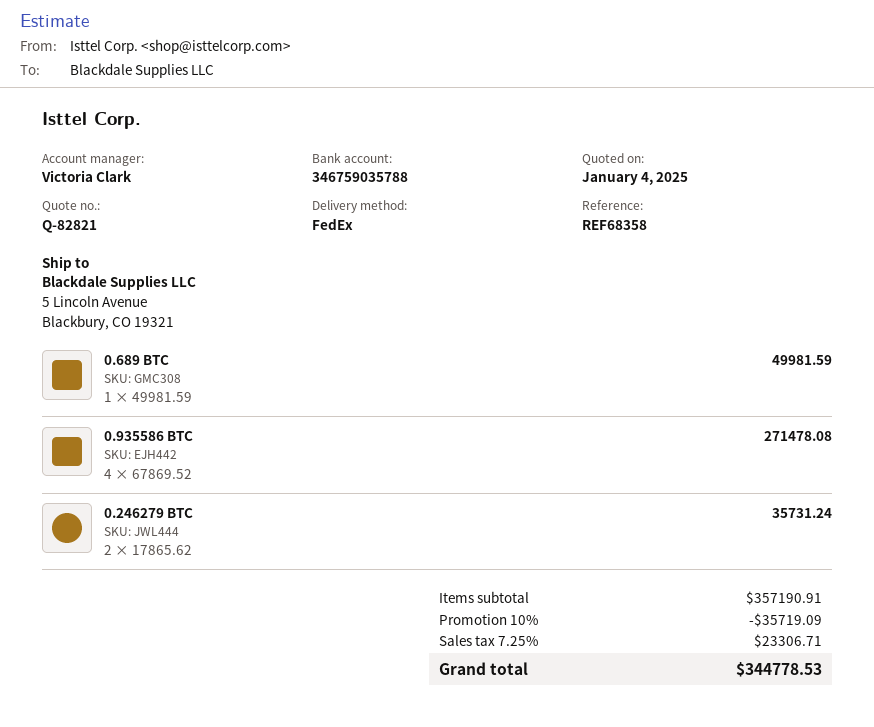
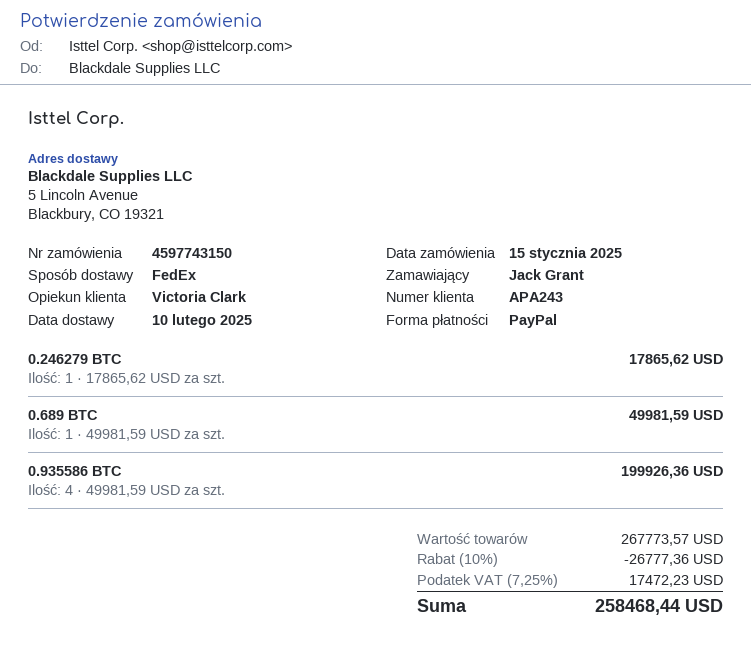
0.935586 BTC: 4 x 67869.52 = 271478.08 -> 4 x 49981.59 = 199926.36
0.246279 BTC: 2 x 17865.62 = 35731.24 -> 1 x 17865.62 = 17865.62
subtotal: 357190.91 -> 267773.57
discount: 10% = 35719.09 -> 10% = 26777.36
tax: 7.25% = 23306.71 -> 7.25% = 17472.23
total: 344778.53 -> 258468.44

